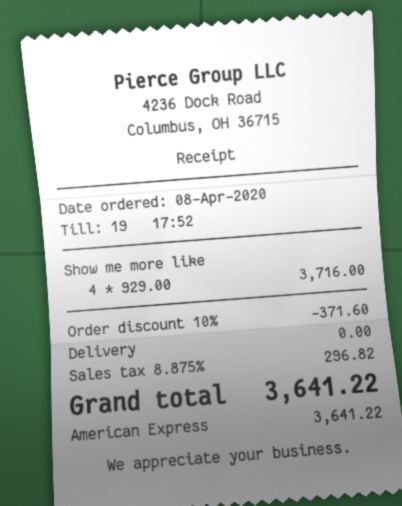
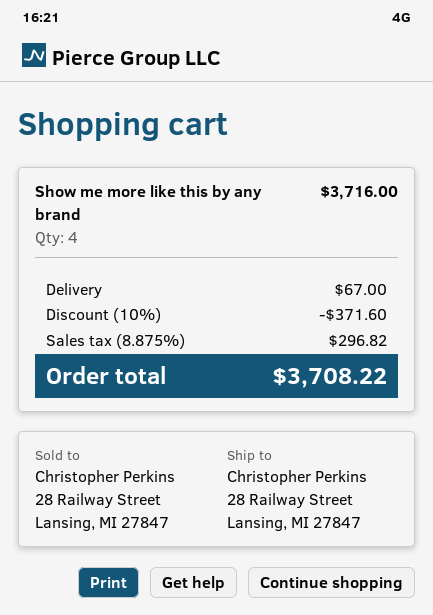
shipping: 0.00 -> 67.00
total: 3641.22 -> 3708.22

